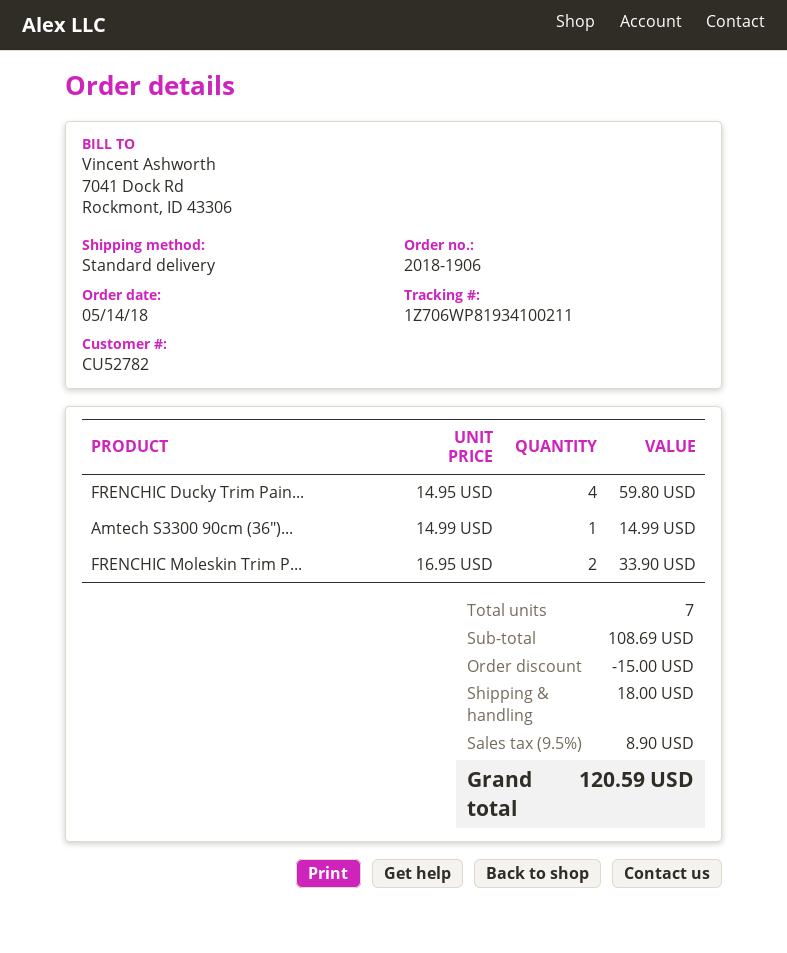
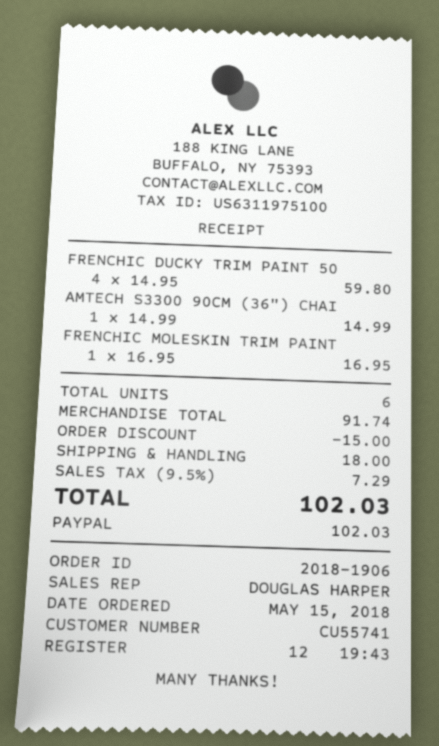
order date: 2018-05-14 -> 2018-05-15
customer number: CU52782 -> CU55741
FRENCHIC Moleskin Trim P...: 2 x 16.95 = 33.90 -> 1 x 16.95 = 16.95
total quantity: 7 -> 6
subtotal: 108.69 -> 91.74
tax: 9.5% = 8.90 -> 9.5% = 7.29
total: 120.59 -> 102.03

